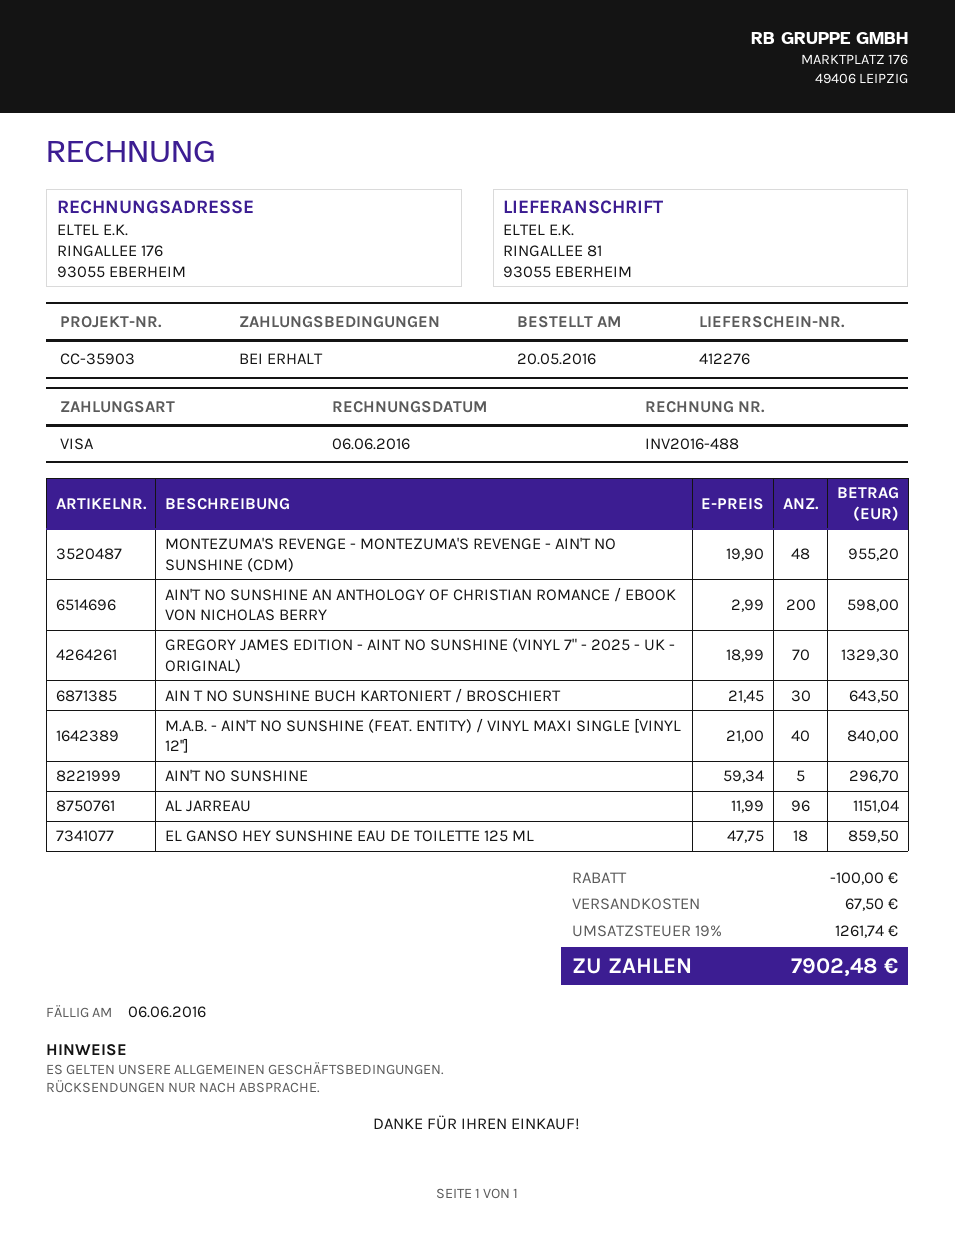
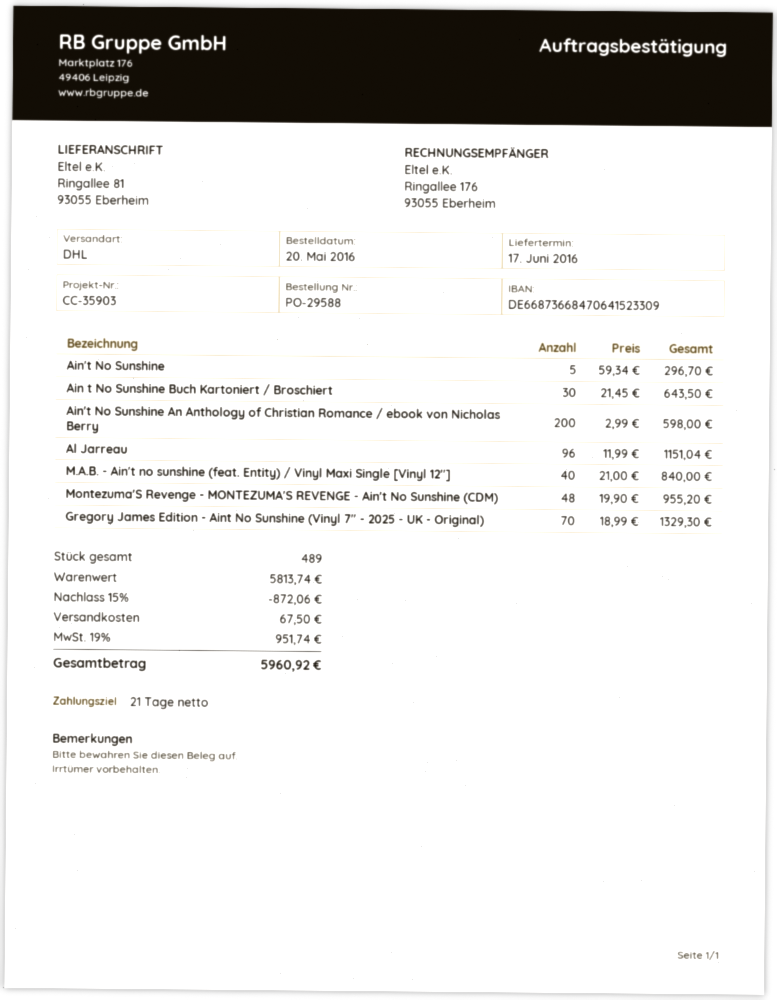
payment terms: on receipt -> 21 days
EL GANSO HEY SUNSHINE EAU DE TOILETTE 125 ML: 18 x 47.75 = 859.50 -> none
discount: 100.00 -> 872.06
tax: 19% = 1261.74 -> 19% = 951.74
total: 7902.48 -> 5960.92

